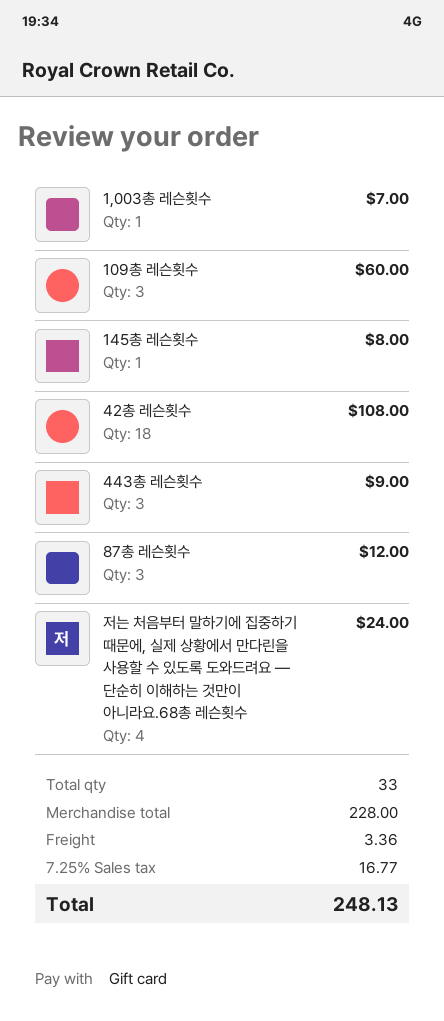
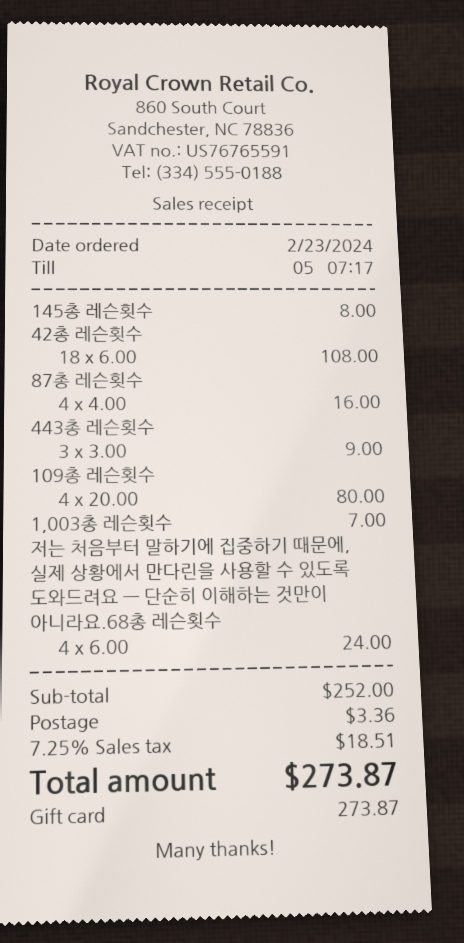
109총 레슨횟수: 3 for 60.00 -> 4 for 80.00
87총 레슨횟수: 3 for 12.00 -> 4 for 16.00
subtotal: 228.00 -> 252.00
tax: 7.25% = 16.77 -> 7.25% = 18.51
total: 248.13 -> 273.87

